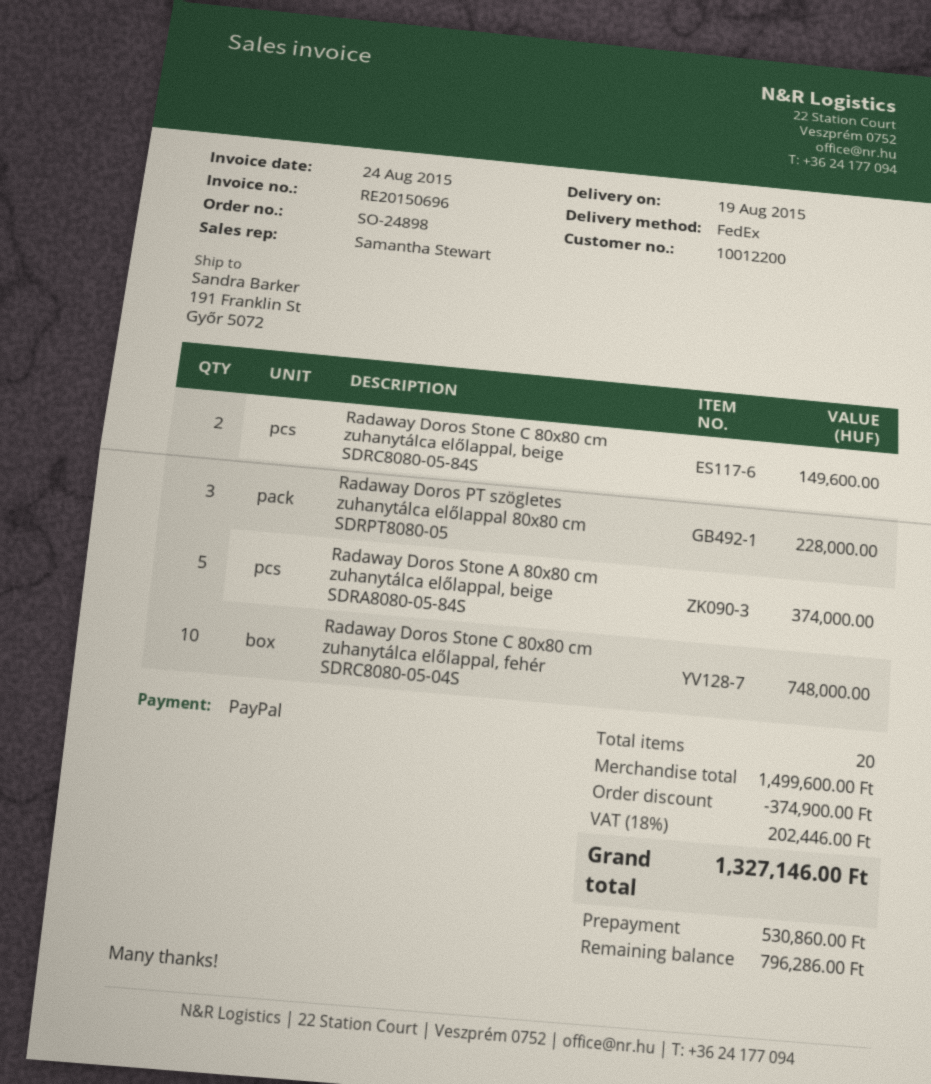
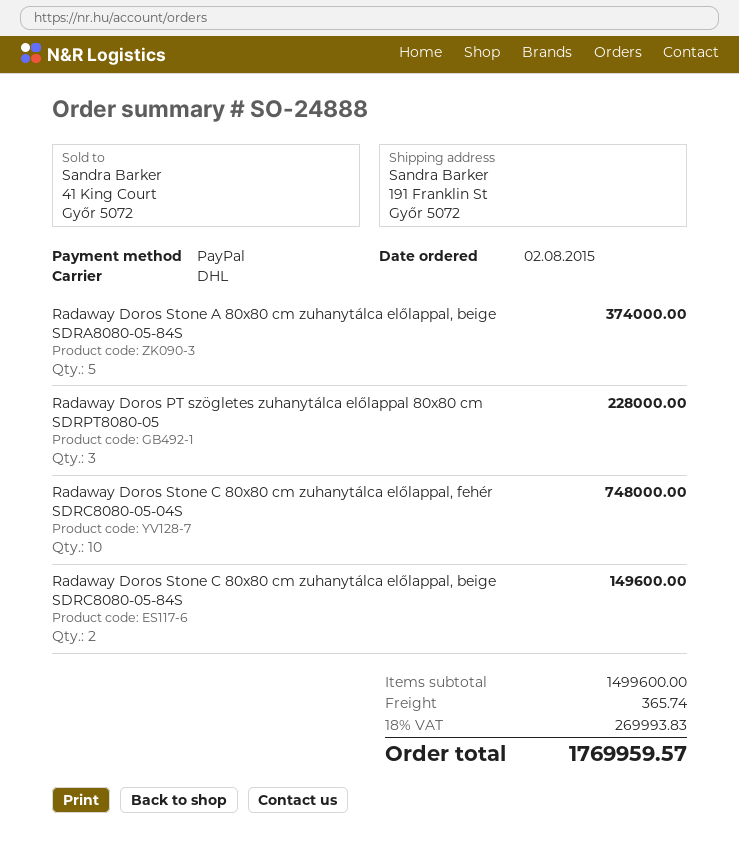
order number: SO-24898 -> SO-24888
shipping method: FedEx -> DHL
discount: 374900.00 -> none
shipping: none -> 365.74
tax: 18% = 202446.00 -> 18% = 269993.83
total: 1327146.00 -> 1769959.57

